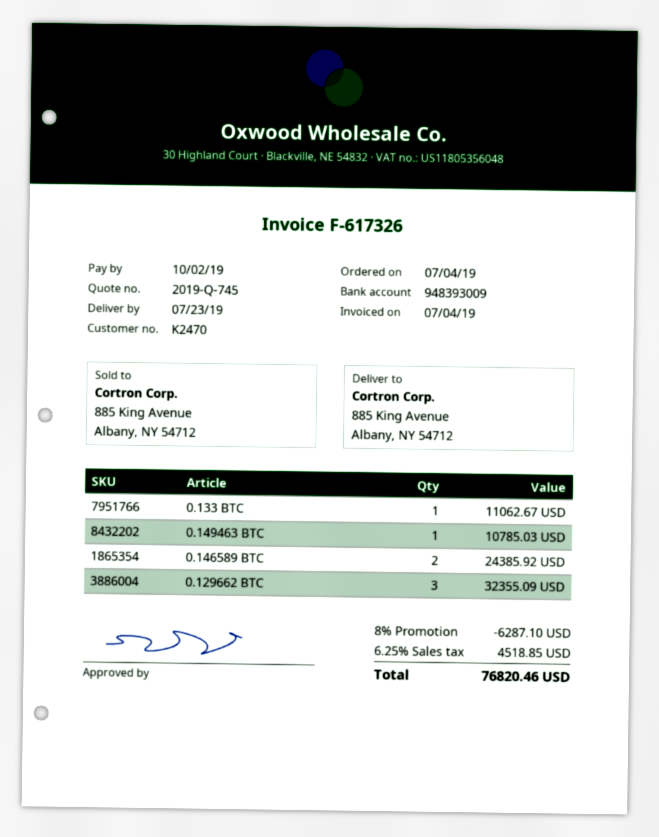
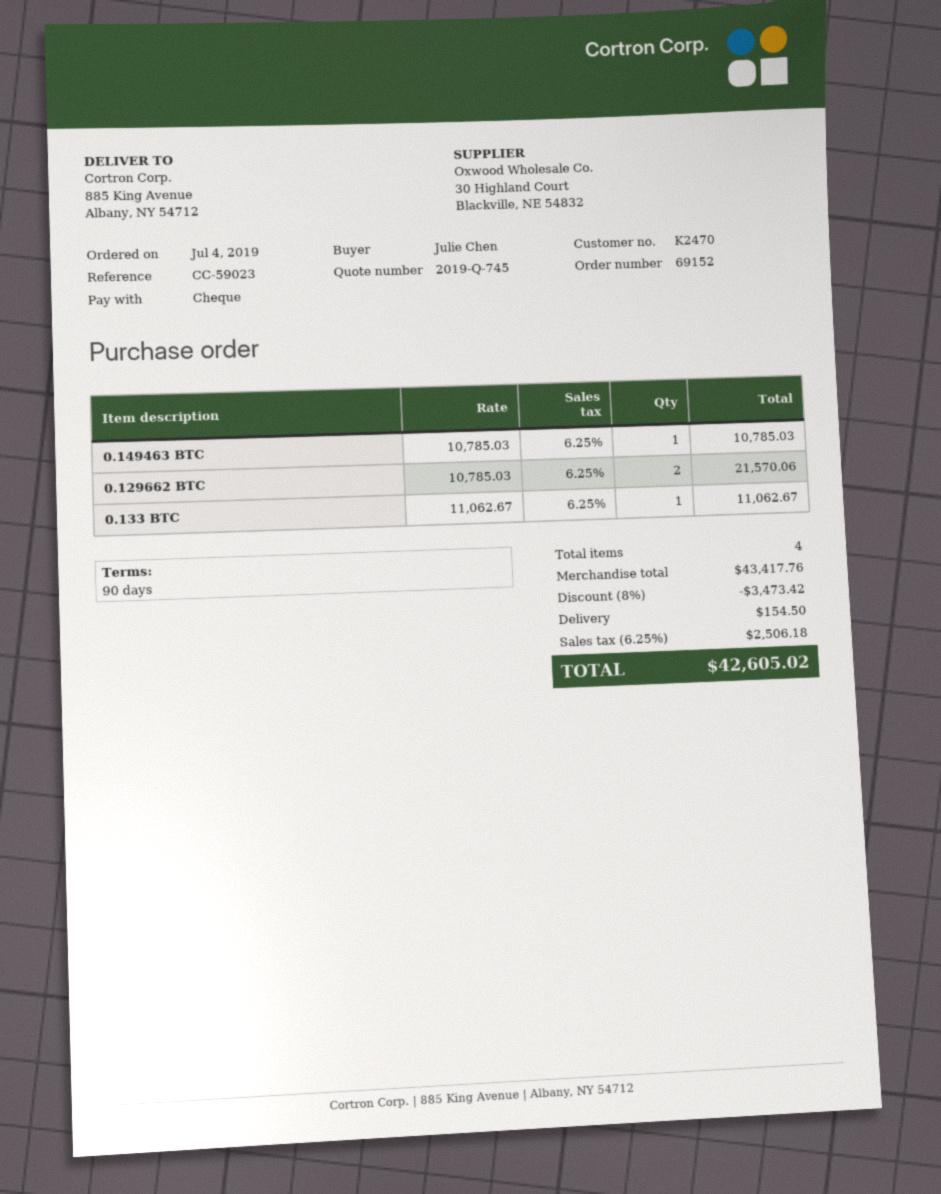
0.146589 BTC: 2 for 24385.92 -> none
0.129662 BTC: 3 for 32355.09 -> 2 for 21570.06
discount: 8% = 6287.10 -> 8% = 3473.42
shipping: none -> 154.50
tax: 6.25% = 4518.85 -> 6.25% = 2506.18
total: 76820.46 -> 42605.02

